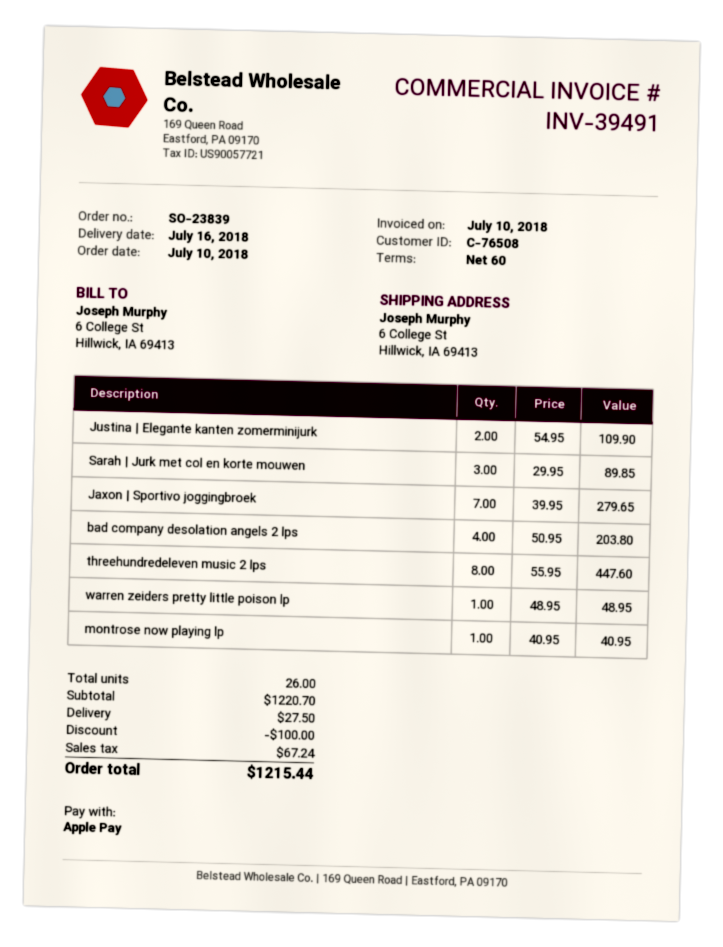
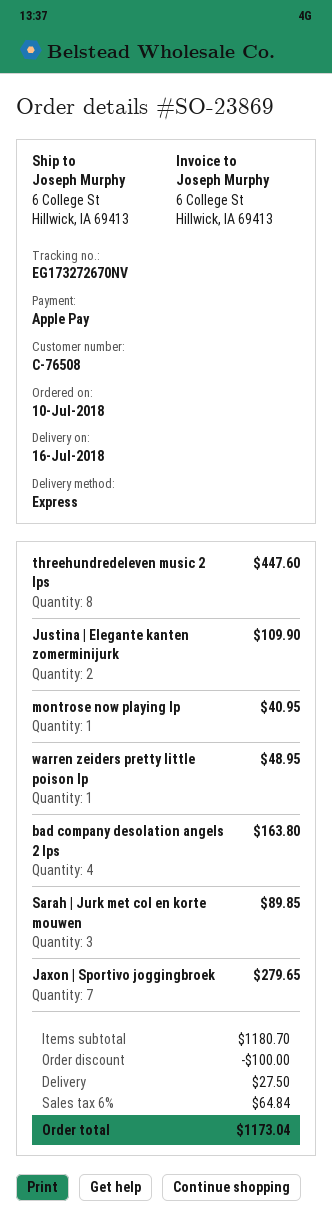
order number: SO-23839 -> SO-23869
bad company desolation angels 2 lps: 4 for 203.80 -> 4 for 163.80
subtotal: 1220.70 -> 1180.70
tax: 67.24 -> 64.84
total: 1215.44 -> 1173.04

